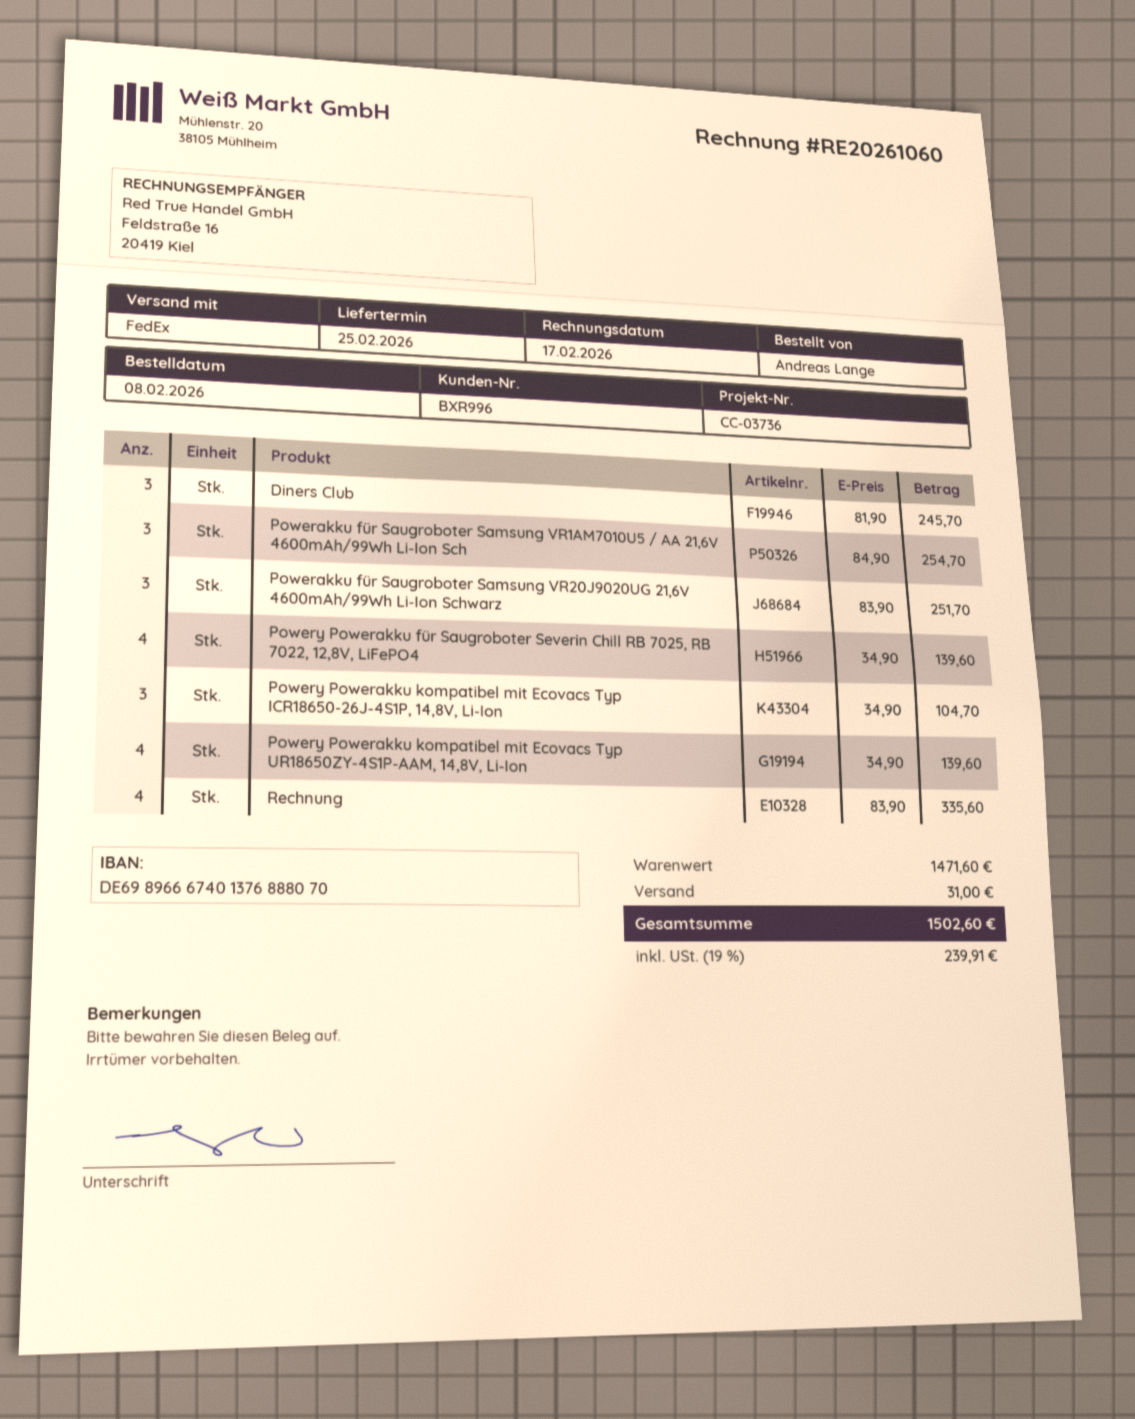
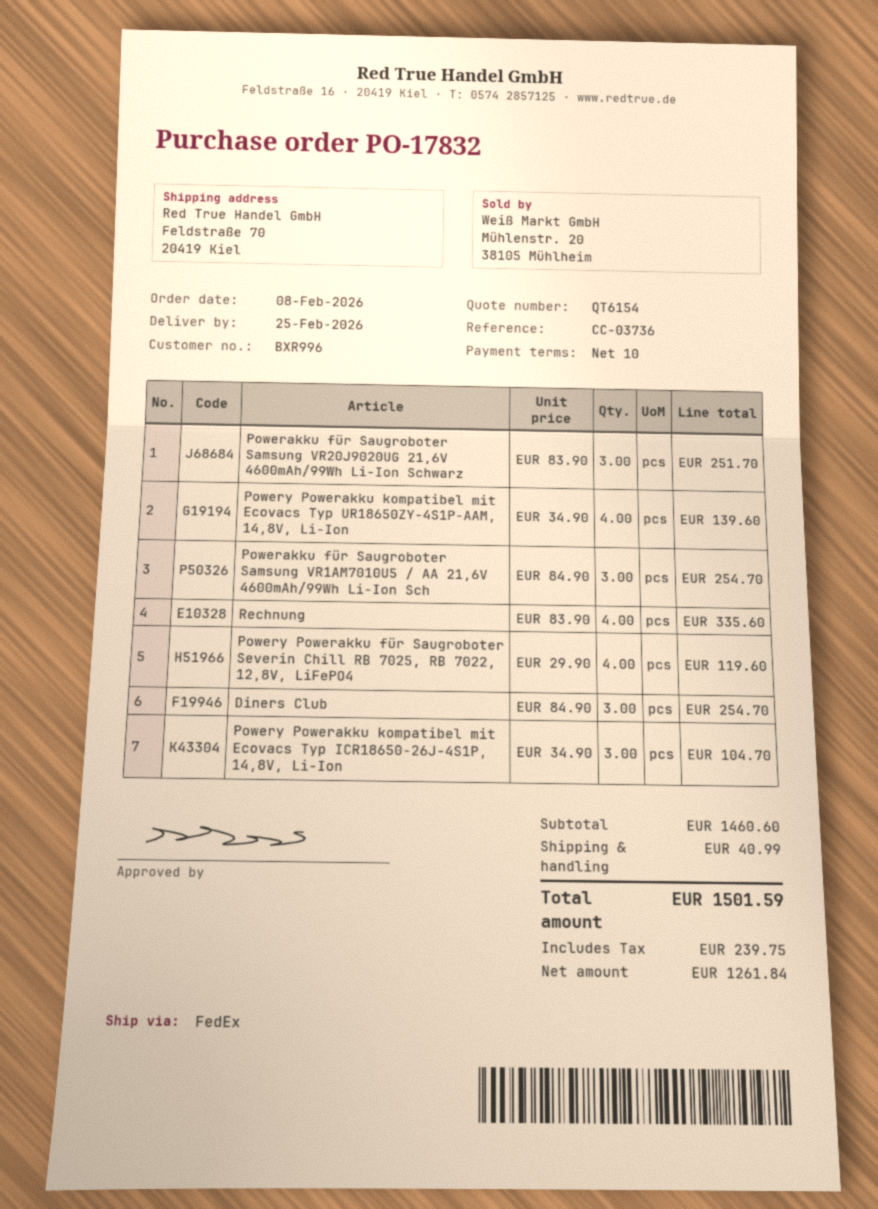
Diners Club: 3 x 81.90 = 245.70 -> 3 x 84.90 = 254.70
Powery Powerakku für Saugroboter Severin Chill RB 7025, RB 7022, 12,8V, LiFePO4: 4 x 34.90 = 139.60 -> 4 x 29.90 = 119.60
subtotal: 1471.60 -> 1460.60
shipping: 31.00 -> 40.99
tax: 239.91 -> 239.75
total: 1502.60 -> 1501.59

